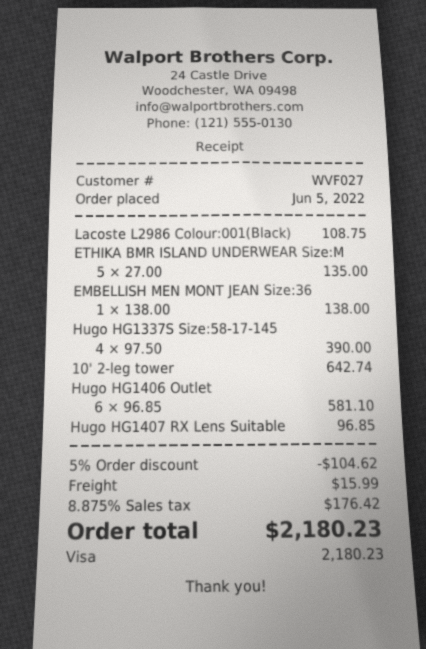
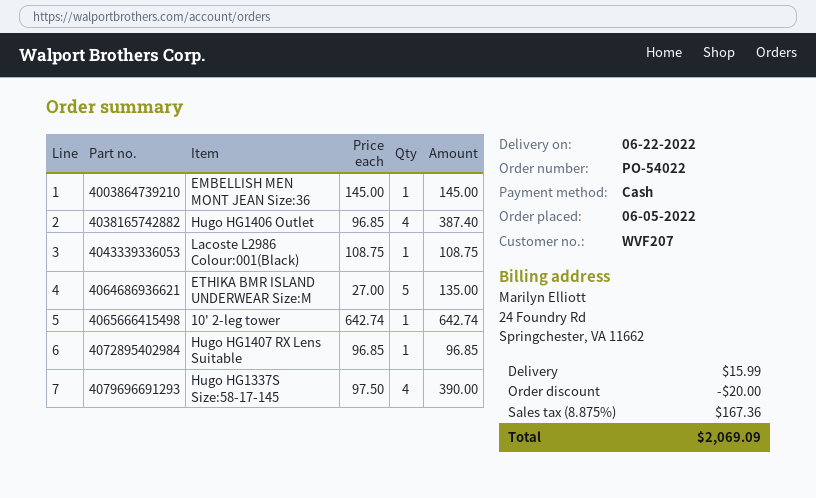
customer number: WVF027 -> WVF207
payment method: Visa -> cash
EMBELLISH MEN MONT JEAN Size:36: 1 x 138.00 = 138.00 -> 1 x 145.00 = 145.00
Hugo HG1406 Outlet: 6 x 96.85 = 581.10 -> 4 x 96.85 = 387.40
discount: 104.62 -> 20.00
tax: 8.875% = 176.42 -> 8.875% = 167.36
total: 2180.23 -> 2069.09

